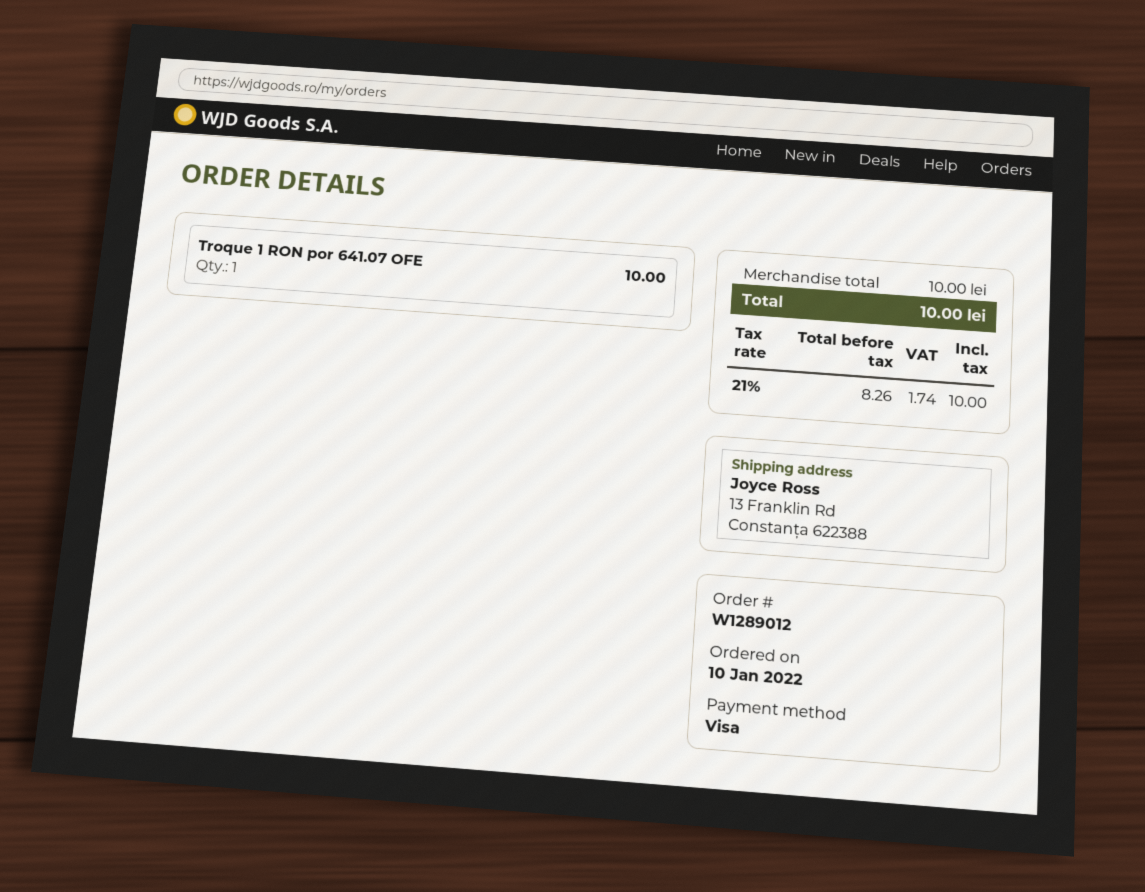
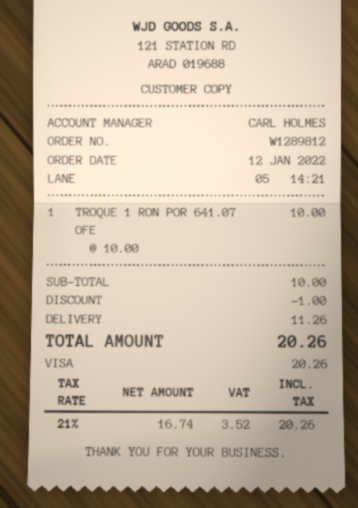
order number: W1289012 -> W1289812
order date: 2022-01-10 -> 2022-01-12
discount: none -> 1.00
shipping: none -> 11.26
net: 8.26 -> 16.74
tax: 21% = 1.74 -> 21% = 3.52
total: 10.00 -> 20.26

